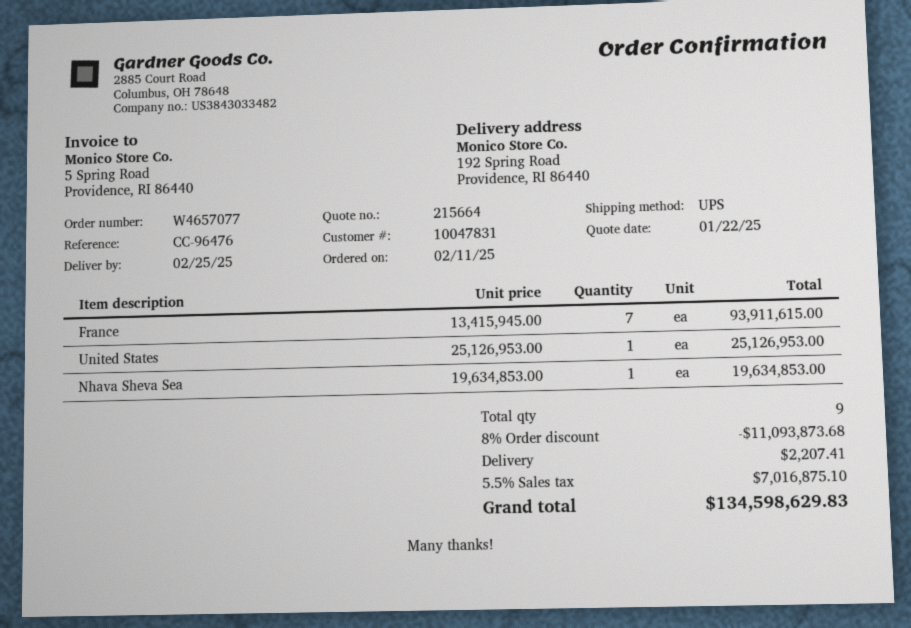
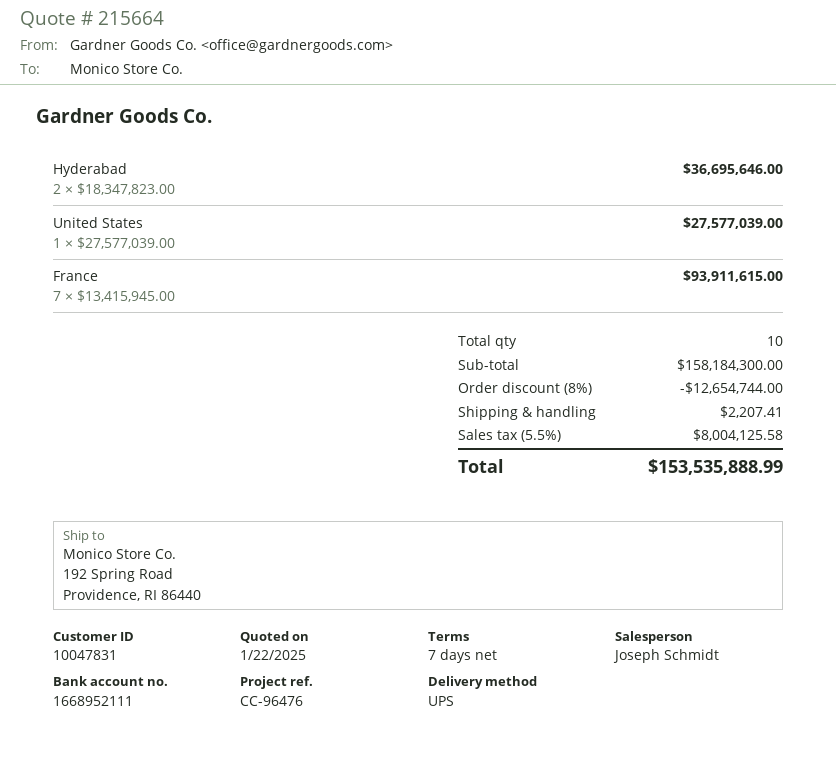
United States: 1 x 25126953.00 = 25126953.00 -> 1 x 27577039.00 = 27577039.00
Nhava Sheva Sea: 1 x 19634853.00 = 19634853.00 -> none
Hyderabad: none -> 2 x 18347823.00 = 36695646.00
total quantity: 9 -> 10
discount: 8% = 11093873.68 -> 8% = 12654744.00
tax: 5.5% = 7016875.10 -> 5.5% = 8004125.58
total: 134598629.83 -> 153535888.99

